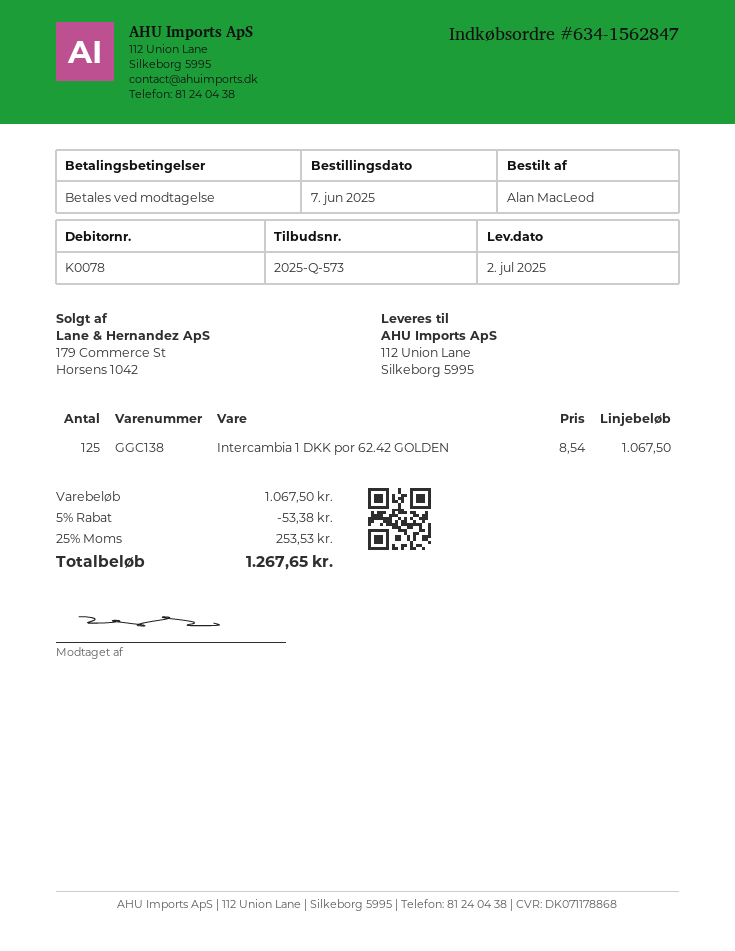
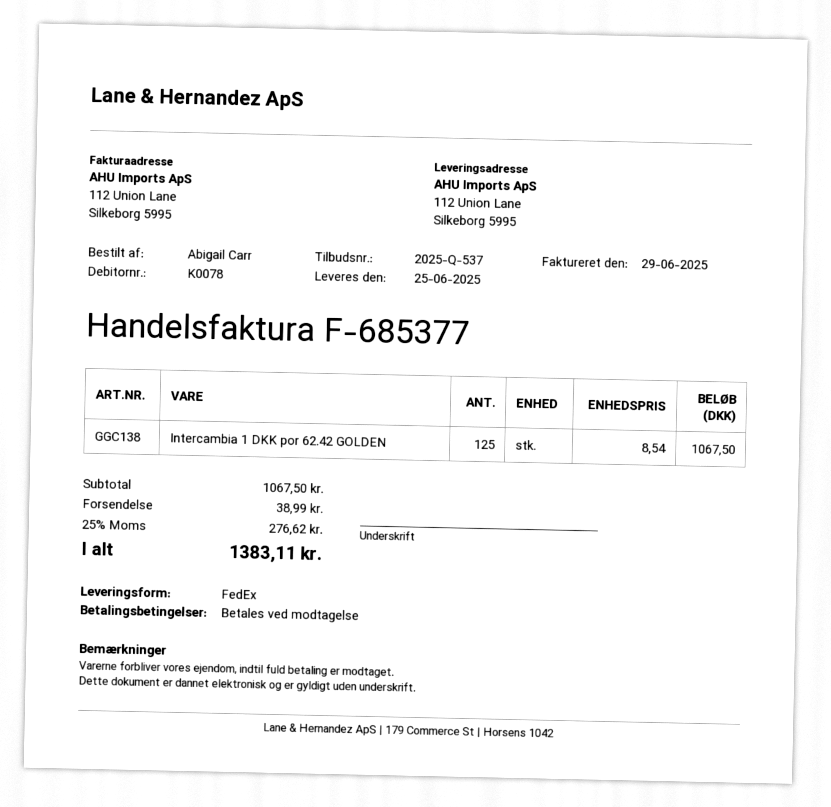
quote number: 2025-Q-573 -> 2025-Q-537
delivery date: 2025-07-02 -> 2025-06-25
ordered by: Alan MacLeod -> Abigail Carr
discount: 5% = 53.38 -> none
shipping: none -> 38.99
tax: 25% = 253.53 -> 25% = 276.62
total: 1267.65 -> 1383.11

